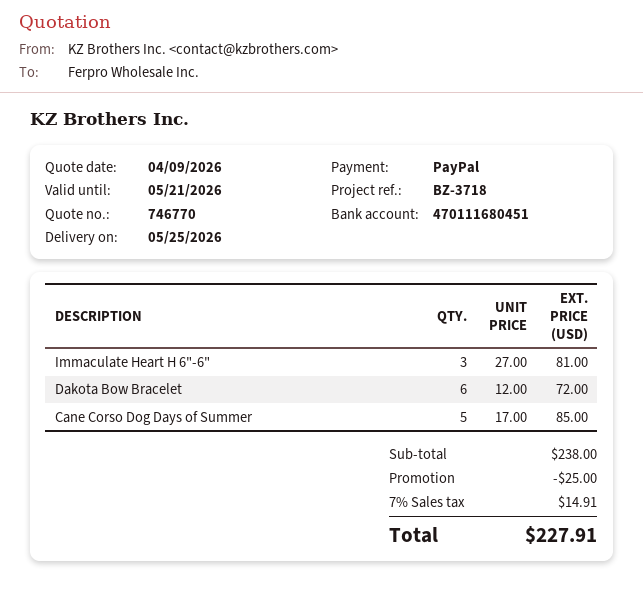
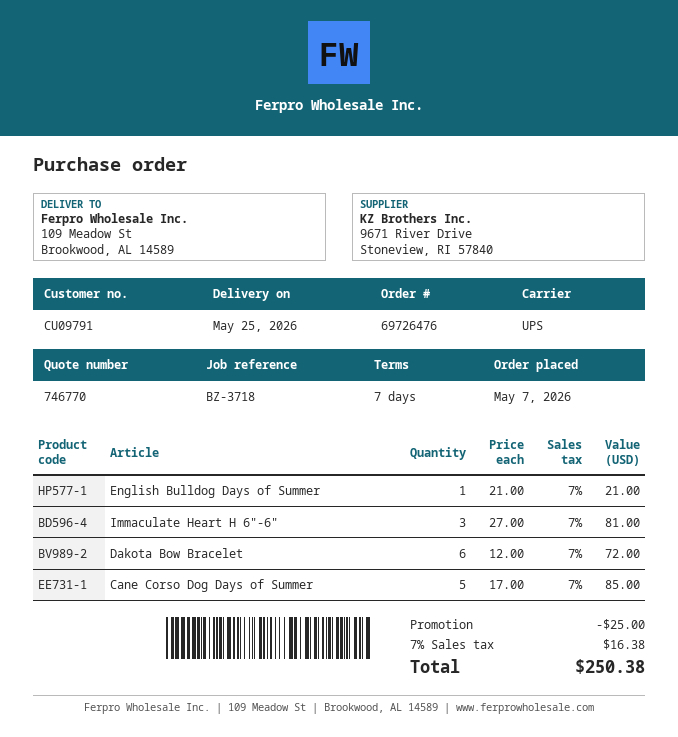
English Bulldog Days of Summer: none -> 1 x 21.00 = 21.00
tax: 7% = 14.91 -> 7% = 16.38
total: 227.91 -> 250.38

